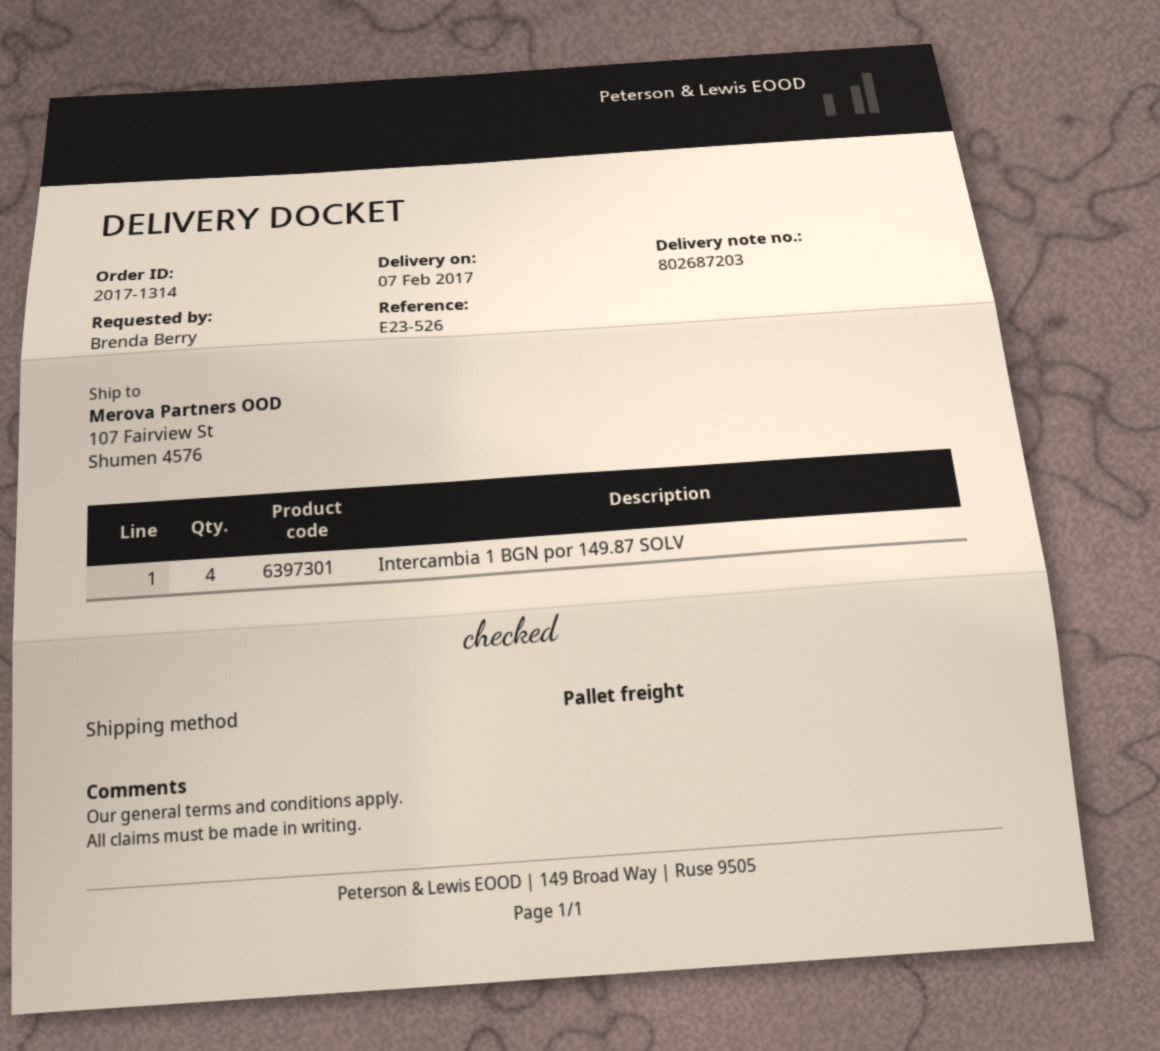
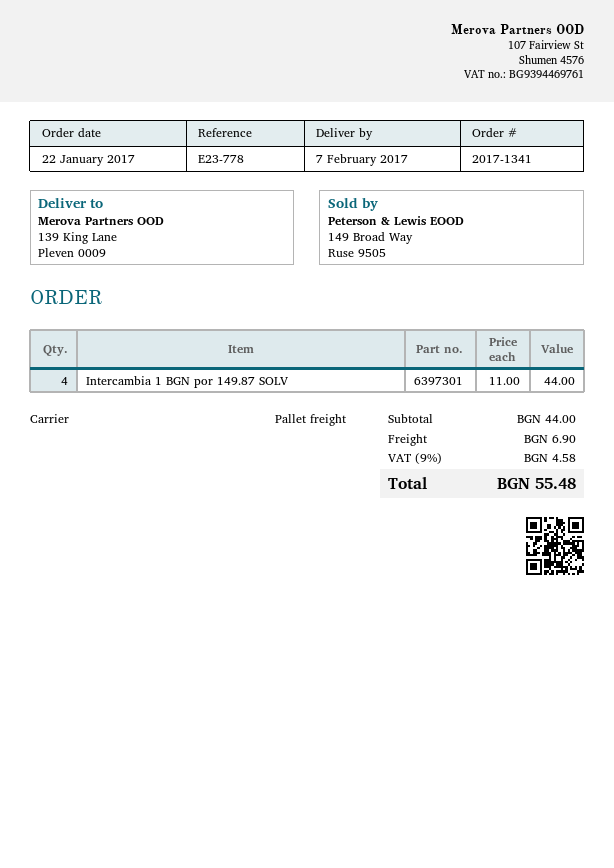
order number: 2017-1314 -> 2017-1341
reference: E23-526 -> E23-778
ship to: 107 Fairview St, Shumen 4576 -> 139 King Lane, Pleven 0009

